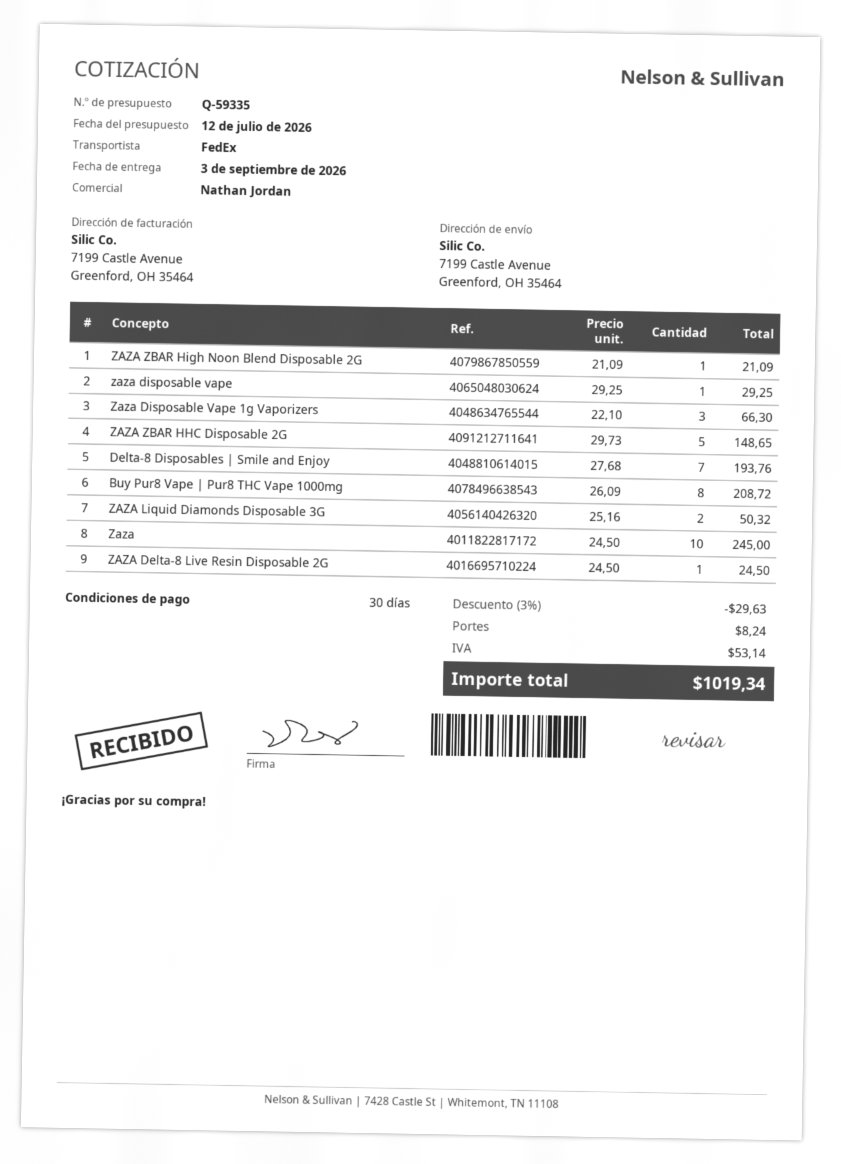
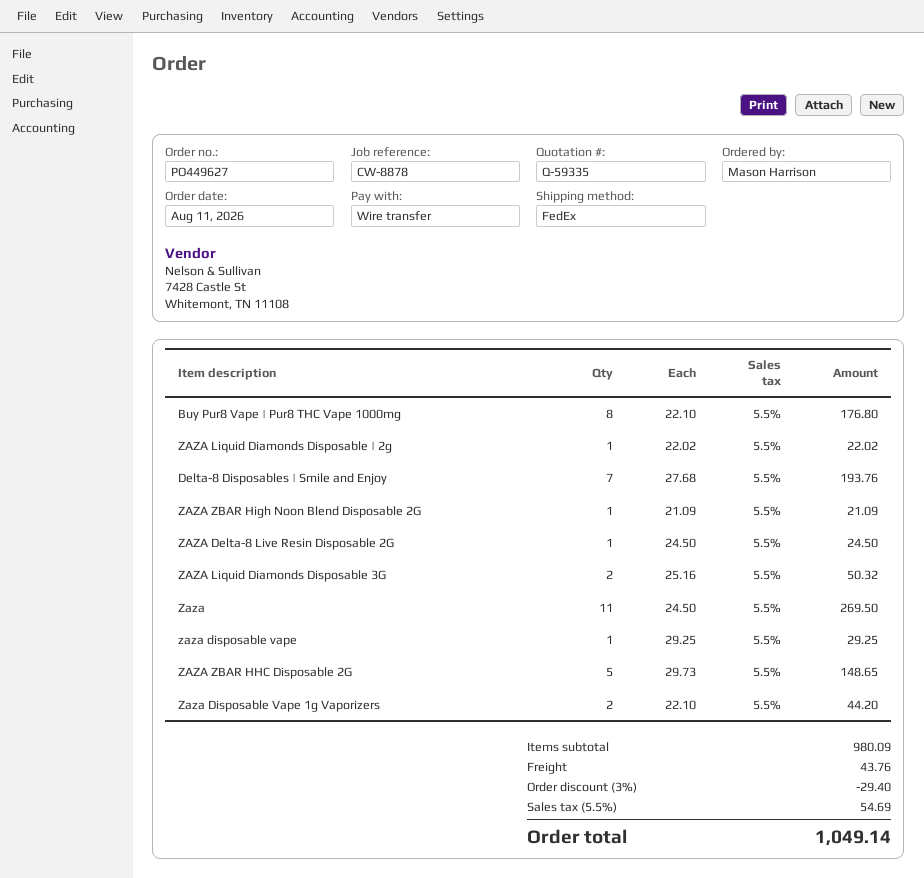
Zaza Disposable Vape 1g Vaporizers: 3 x 22.10 = 66.30 -> 2 x 22.10 = 44.20
Buy Pur8 Vape | Pur8 THC Vape 1000mg: 8 x 26.09 = 208.72 -> 8 x 22.10 = 176.80
Zaza: 10 x 24.50 = 245.00 -> 11 x 24.50 = 269.50
ZAZA Liquid Diamonds Disposable | 2g: none -> 1 x 22.02 = 22.02
discount: 3% = 29.63 -> 3% = 29.40
shipping: 8.24 -> 43.76
tax: 53.14 -> 54.69
total: 1019.34 -> 1049.14

